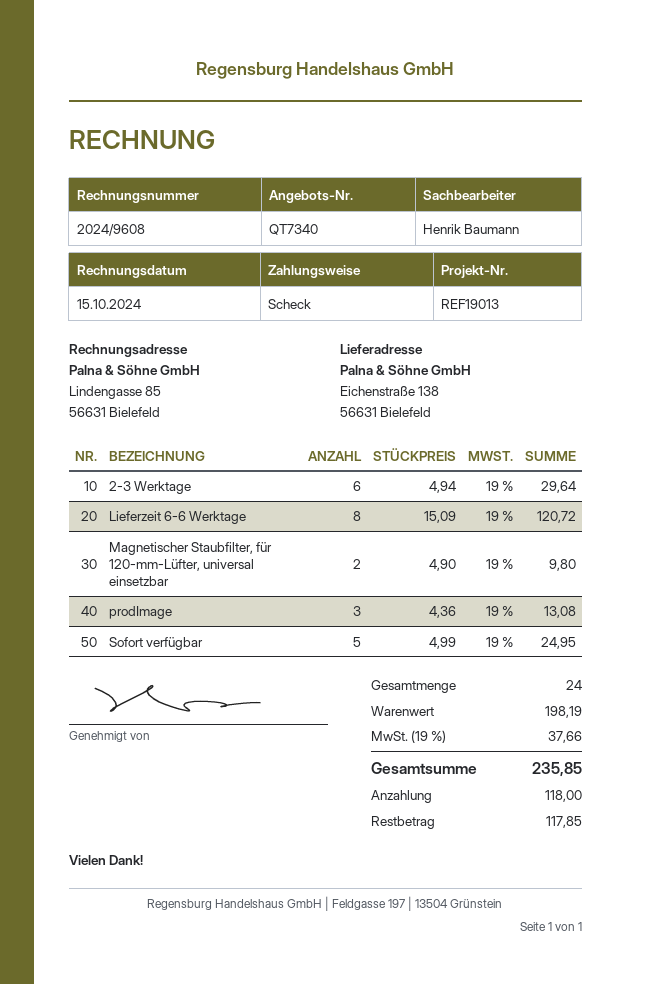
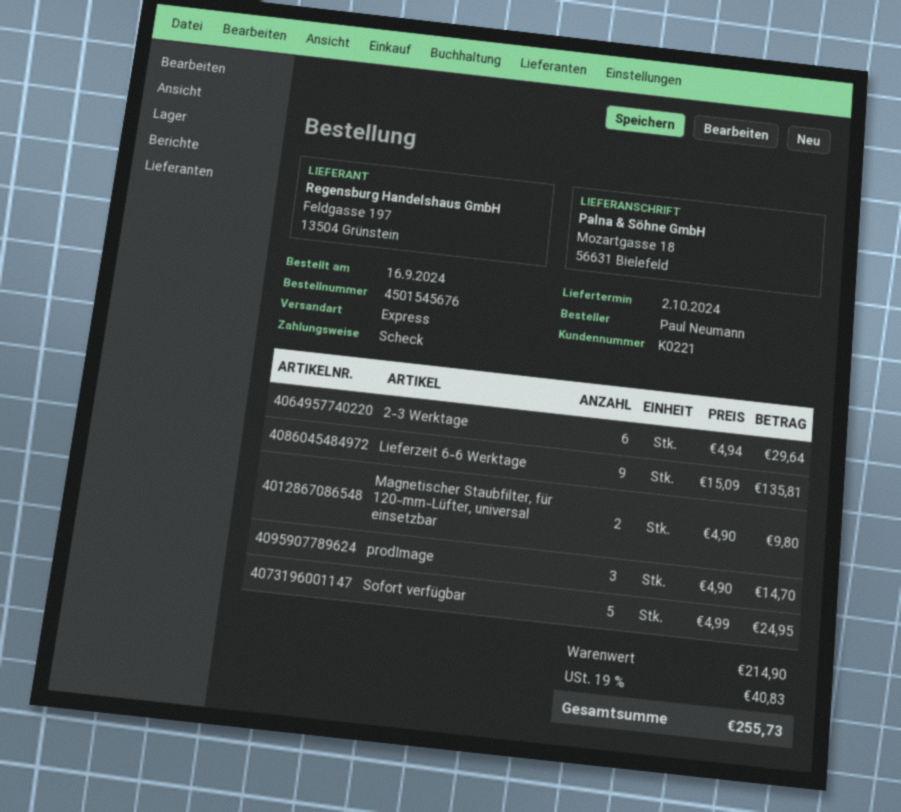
ship to: Eichenstraße 138, 56631 Bielefeld -> Mozartgasse 18, 56631 Bielefeld
Lieferzeit 6-6 Werktage: 8 x 15.09 = 120.72 -> 9 x 15.09 = 135.81
prodImage: 3 x 4.36 = 13.08 -> 3 x 4.90 = 14.70
subtotal: 198.19 -> 214.90
tax: 19% = 37.66 -> 19% = 40.83
total: 235.85 -> 255.73

